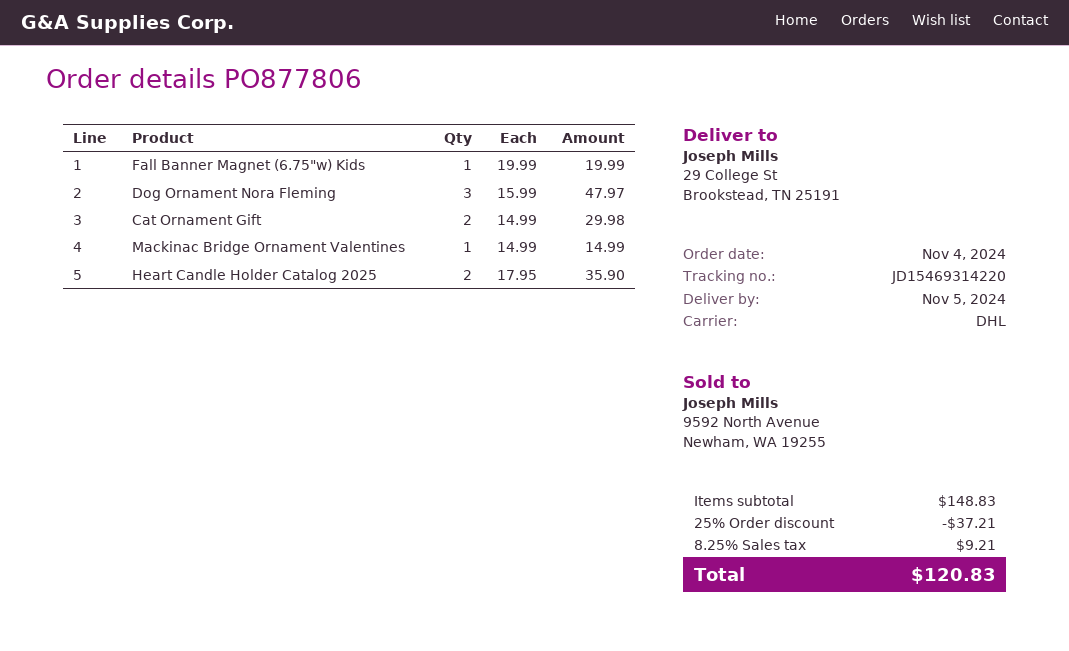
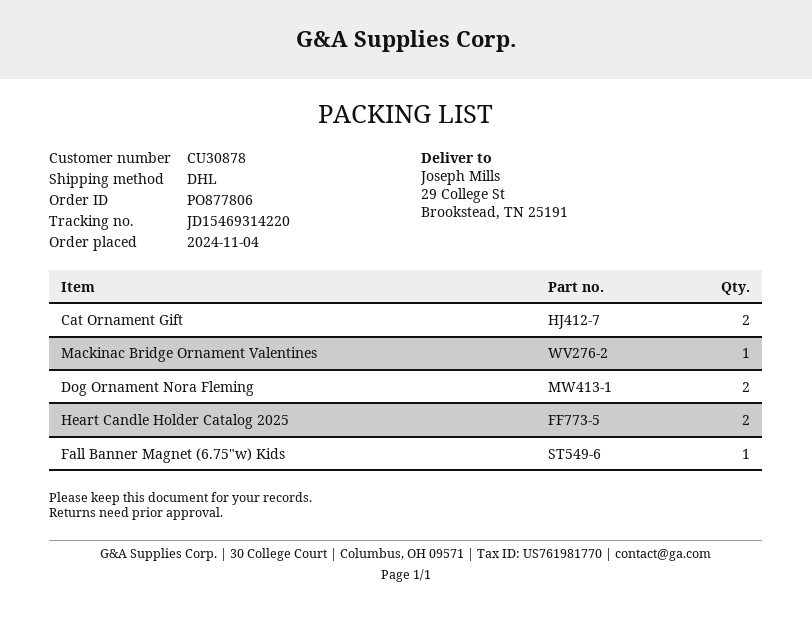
Dog Ornament Nora Fleming: 3 -> 2

